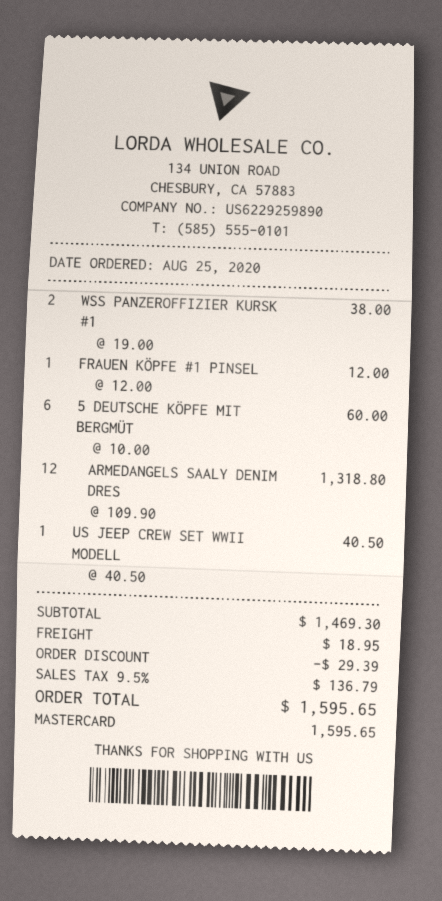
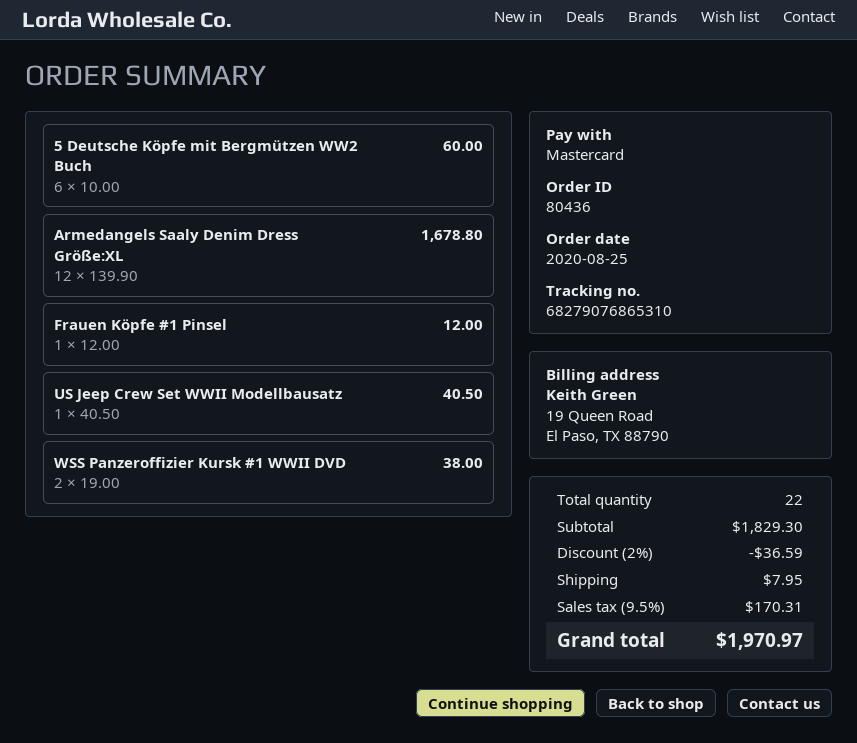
ARMEDANGELS SAALY DENIM DRES: 12 x 109.90 = 1318.80 -> 12 x 139.90 = 1678.80
subtotal: 1469.30 -> 1829.30
discount: 29.39 -> 36.59
shipping: 18.95 -> 7.95
tax: 9.5% = 136.79 -> 9.5% = 170.31
total: 1595.65 -> 1970.97

